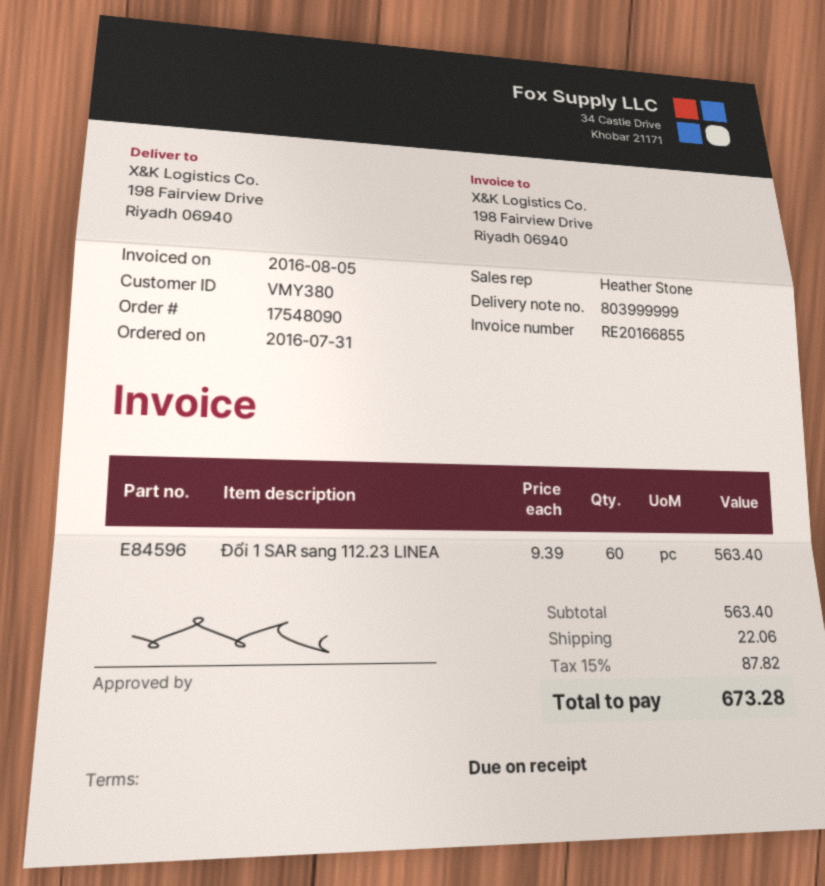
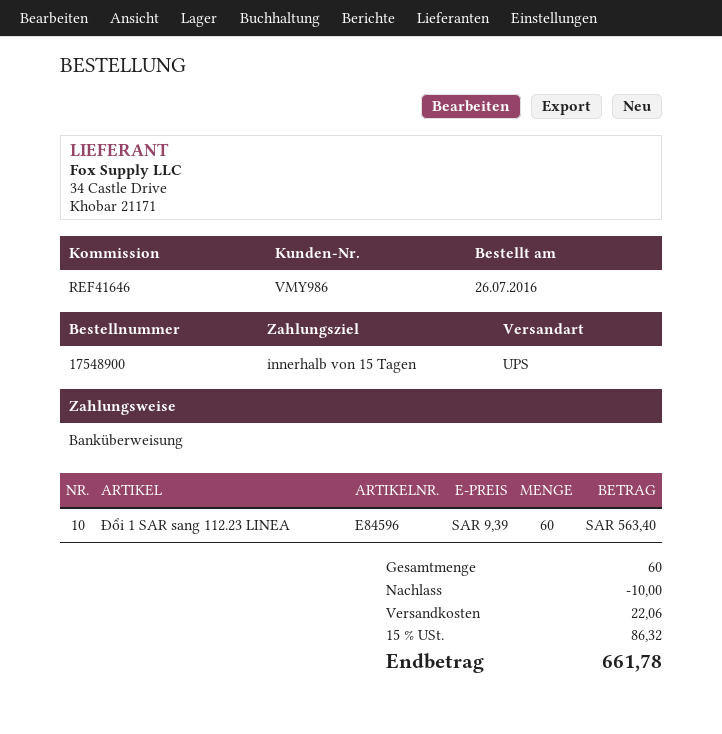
order number: 17548090 -> 17548900
order date: 2016-07-31 -> 2016-07-26
payment terms: on receipt -> 15 days
customer number: VMY380 -> VMY986
discount: none -> 10.00
tax: 15% = 87.82 -> 15% = 86.32
total: 673.28 -> 661.78

